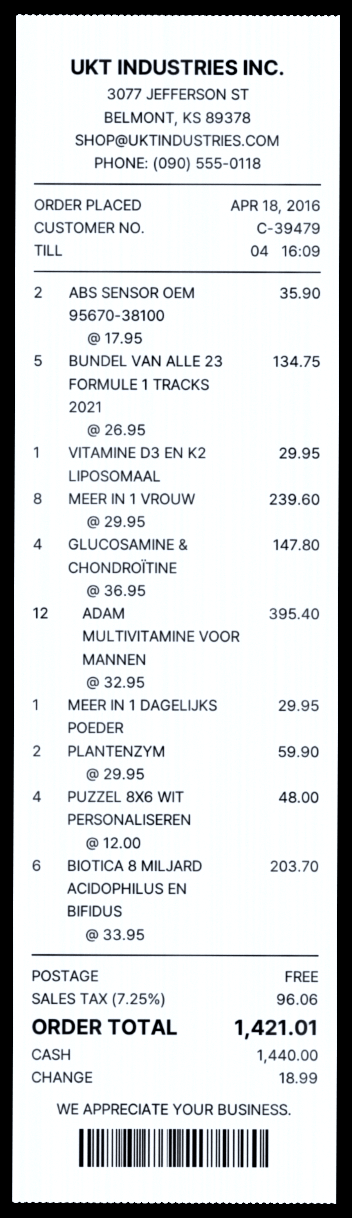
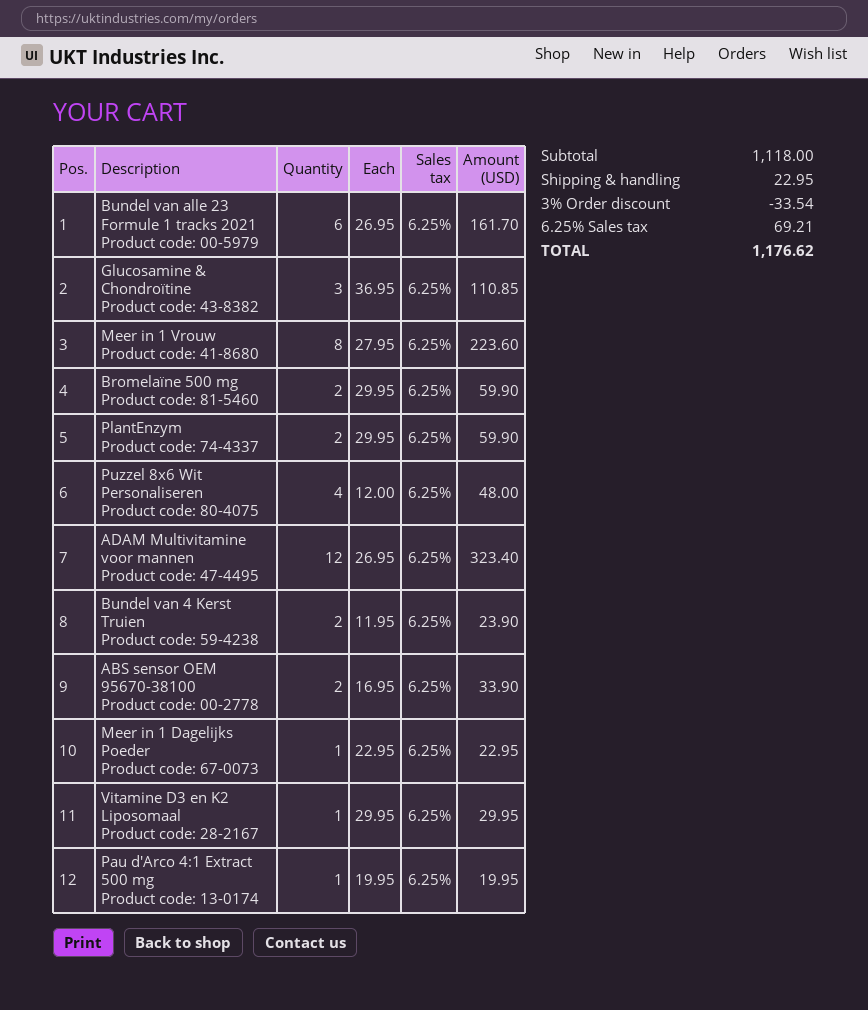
ABS SENSOR OEM 95670-38100: 2 x 17.95 = 35.90 -> 2 x 16.95 = 33.90
BUNDEL VAN ALLE 23 FORMULE 1 TRACKS 2021: 5 x 26.95 = 134.75 -> 6 x 26.95 = 161.70
MEER IN 1 VROUW: 8 x 29.95 = 239.60 -> 8 x 27.95 = 223.60
GLUCOSAMINE & CHONDROÏTINE: 4 x 36.95 = 147.80 -> 3 x 36.95 = 110.85
ADAM MULTIVITAMINE VOOR MANNEN: 12 x 32.95 = 395.40 -> 12 x 26.95 = 323.40
MEER IN 1 DAGELIJKS POEDER: 1 x 29.95 = 29.95 -> 1 x 22.95 = 22.95
BIOTICA 8 MILJARD ACIDOPHILUS EN BIFIDUS: 6 x 33.95 = 203.70 -> none
Bromelaïne 500 mg: none -> 2 x 29.95 = 59.90
Bundel van 4 Kerst Truien: none -> 2 x 11.95 = 23.90
Pau d'Arco 4:1 Extract 500 mg: none -> 1 x 19.95 = 19.95
discount: none -> 3% = 33.54
shipping: 0.00 -> 22.95
tax: 7.25% = 96.06 -> 6.25% = 69.21
total: 1421.01 -> 1176.62

